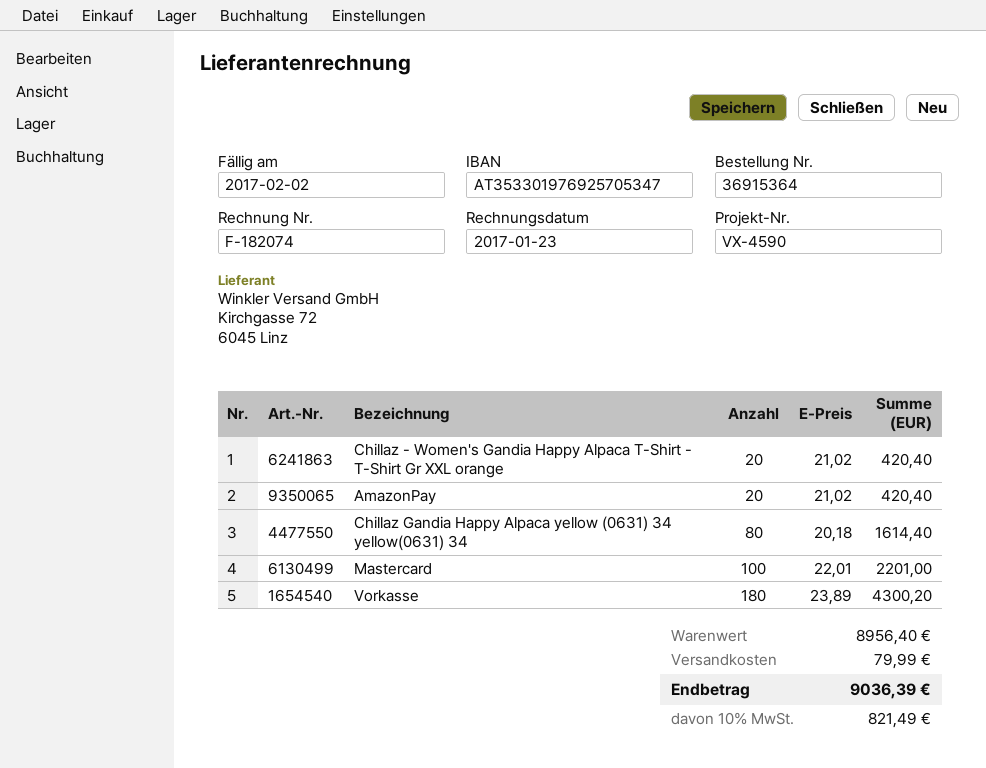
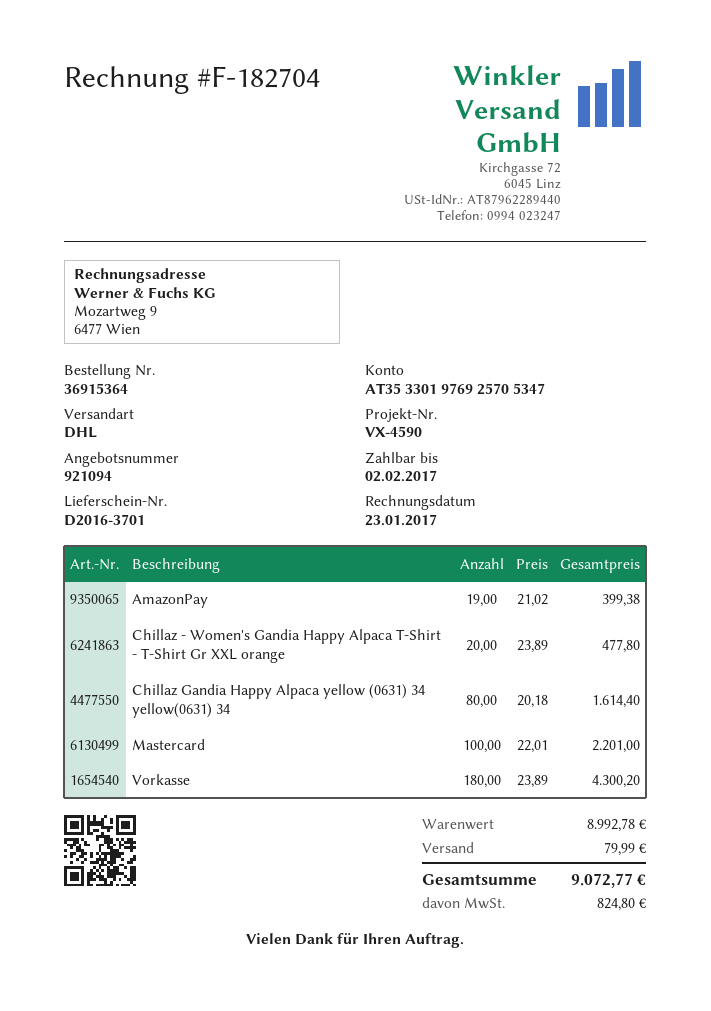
invoice number: F-182074 -> F-182704
Chillaz - Women's Gandia Happy Alpaca T-Shirt - T-Shirt Gr XXL orange: 20 x 21.02 = 420.40 -> 20 x 23.89 = 477.80
AmazonPay: 20 x 21.02 = 420.40 -> 19 x 21.02 = 399.38
subtotal: 8956.40 -> 8992.78
tax: 821.49 -> 824.80
total: 9036.39 -> 9072.77

